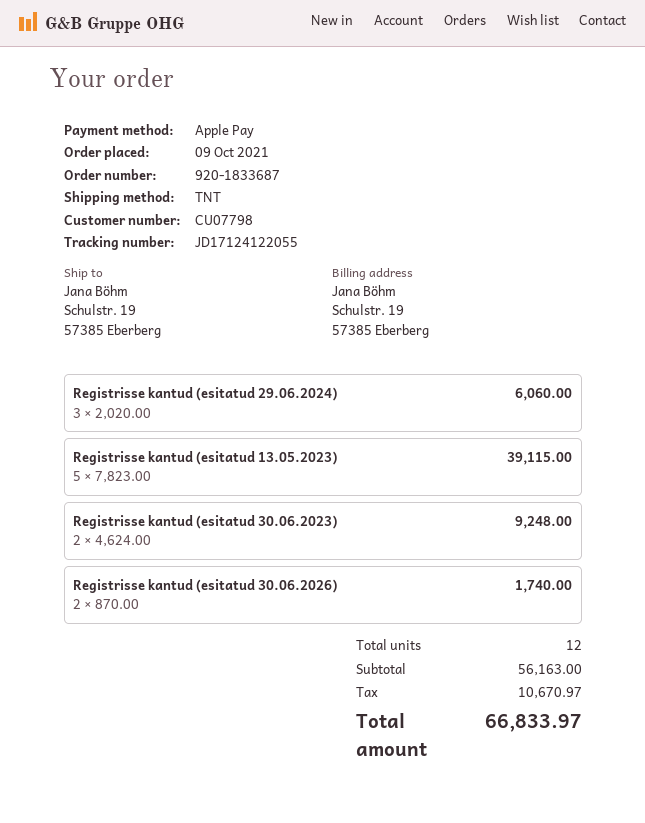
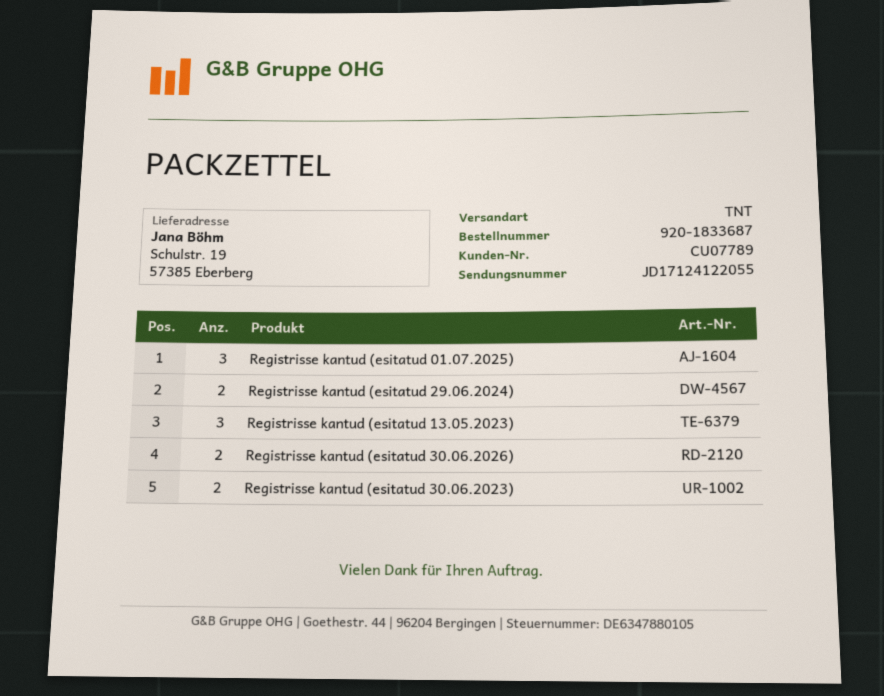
customer number: CU07798 -> CU07789
Registrisse kantud (esitatud 29.06.2024): 3 -> 2
Registrisse kantud (esitatud 13.05.2023): 5 -> 3
Registrisse kantud (esitatud 01.07.2025): none -> 3

